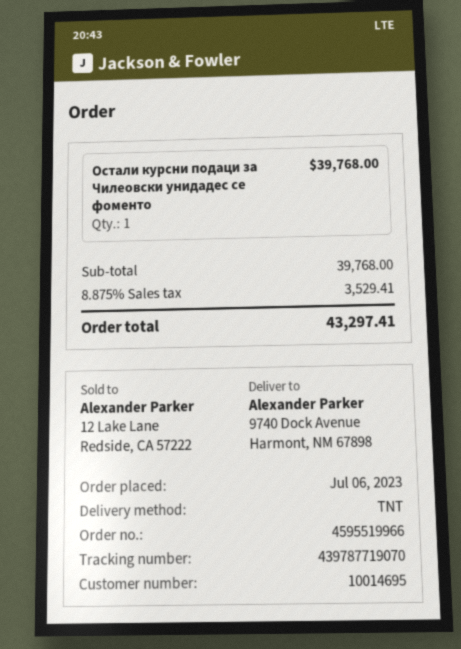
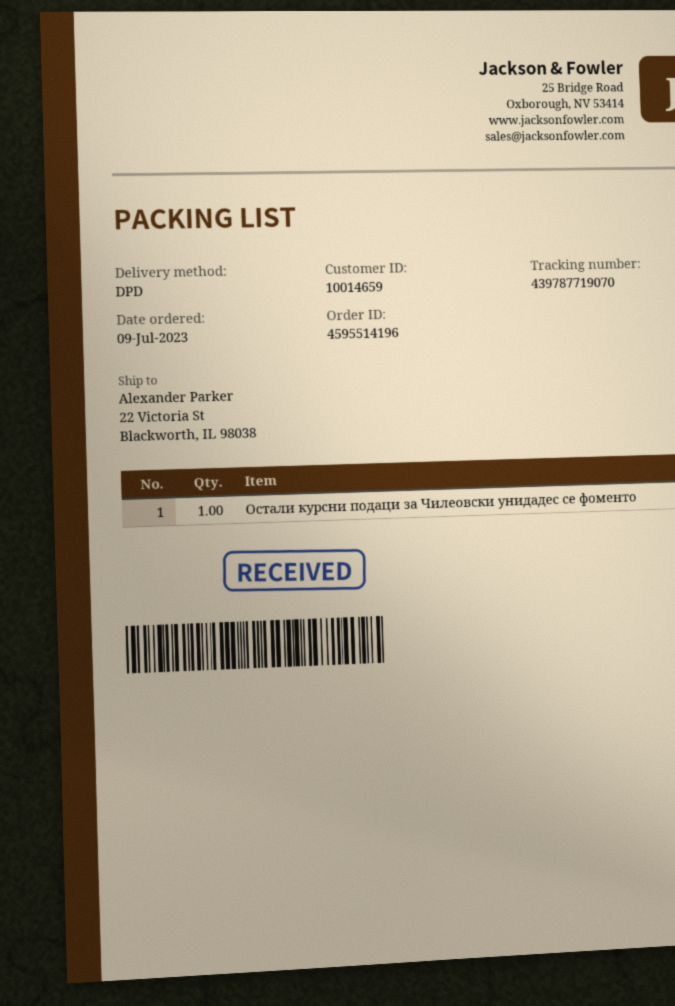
order number: 4595519966 -> 4595514196
order date: 2023-07-06 -> 2023-07-09
customer number: 10014695 -> 10014659
shipping method: TNT -> DPD
ship to: 9740 Dock Avenue, Harmont, NM 67898 -> 22 Victoria St, Blackworth, IL 98038

